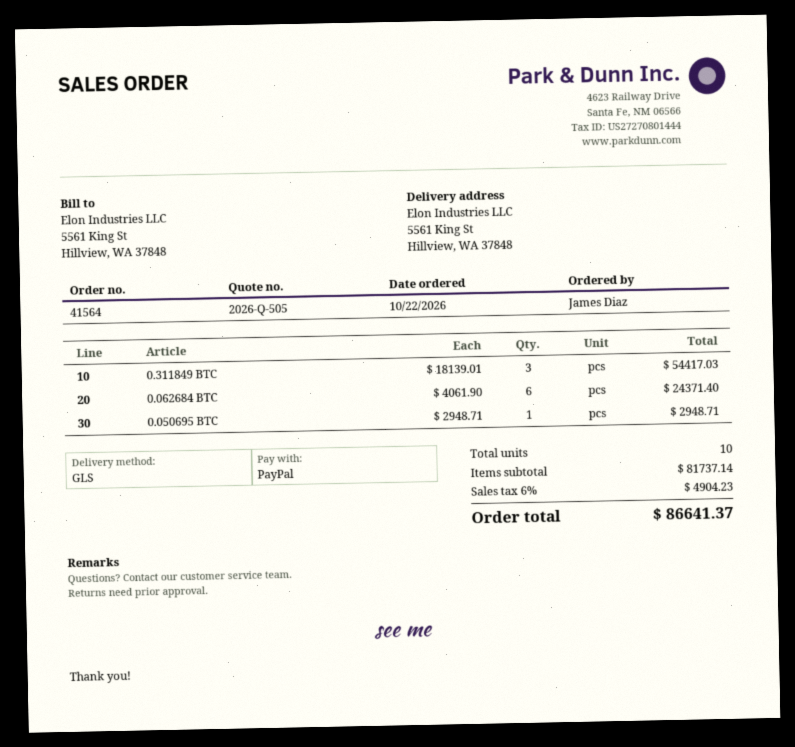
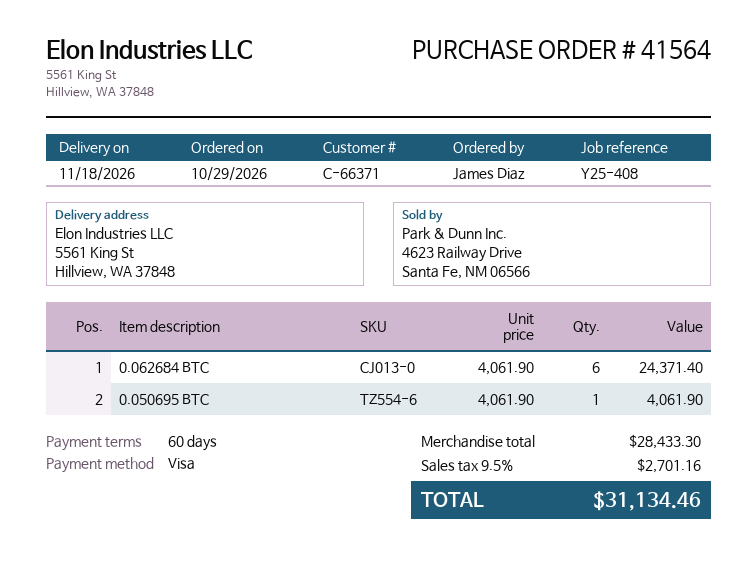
order date: 2026-10-22 -> 2026-10-29
payment method: PayPal -> Visa
0.311849 BTC: 3 x 18139.01 = 54417.03 -> none
0.050695 BTC: 1 x 2948.71 = 2948.71 -> 1 x 4061.90 = 4061.90
subtotal: 81737.14 -> 28433.30
tax: 6% = 4904.23 -> 9.5% = 2701.16
total: 86641.37 -> 31134.46

